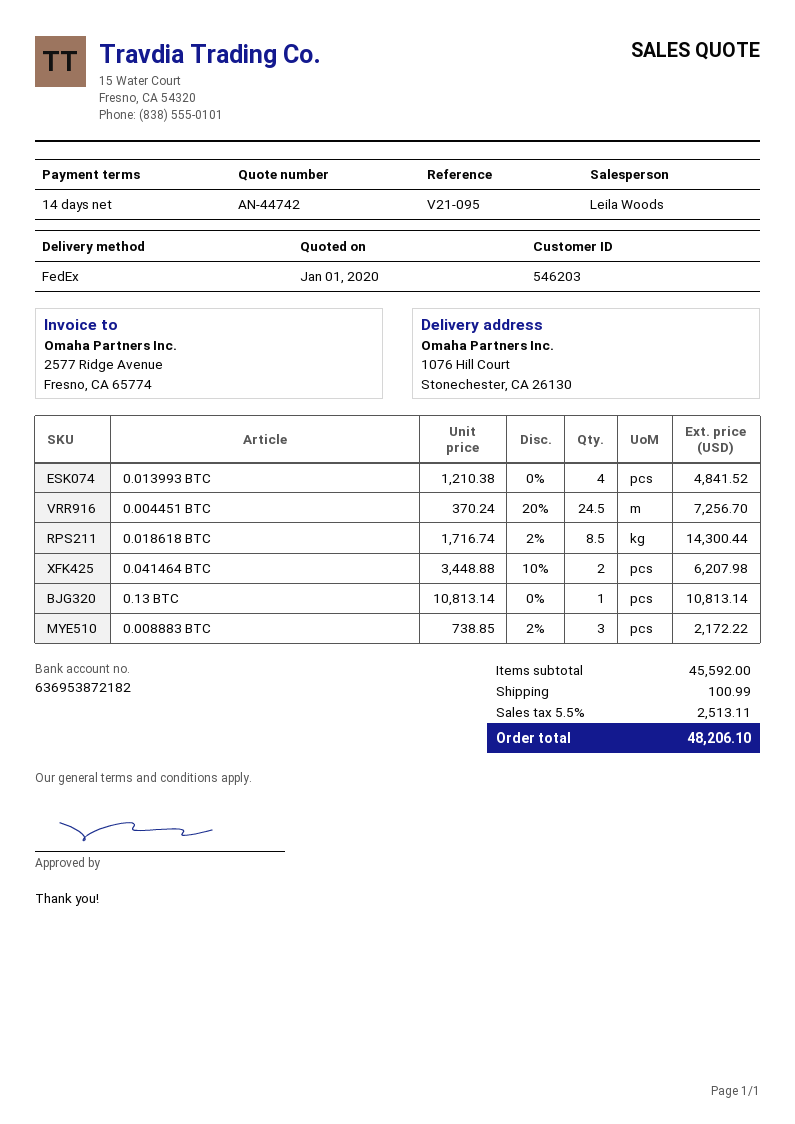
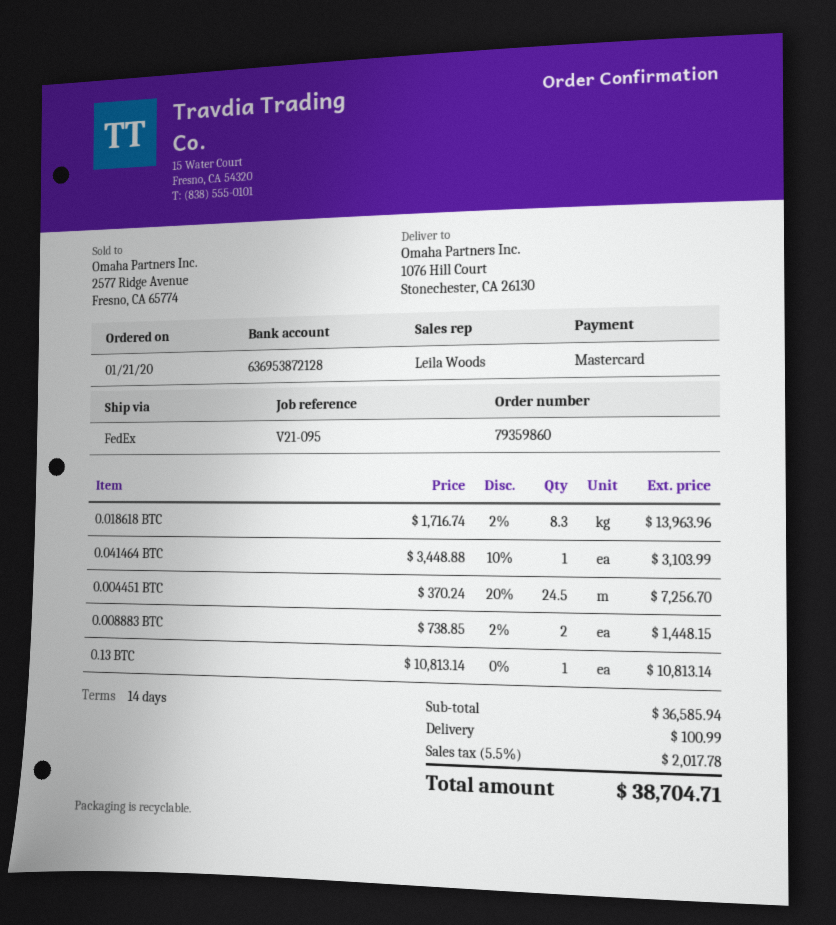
bank account: 636953872182 -> 636953872128
0.013993 BTC: 4 x 1210.38 = 4841.52 -> none
0.018618 BTC: 8.5 x 1716.74 - 2% = 14300.44 -> 8.3 x 1716.74 - 2% = 13963.96
0.041464 BTC: 2 x 3448.88 - 10% = 6207.98 -> 1 x 3448.88 - 10% = 3103.99
0.008883 BTC: 3 x 738.85 - 2% = 2172.22 -> 2 x 738.85 - 2% = 1448.15
subtotal: 45592.00 -> 36585.94
tax: 5.5% = 2513.11 -> 5.5% = 2017.78
total: 48206.10 -> 38704.71

